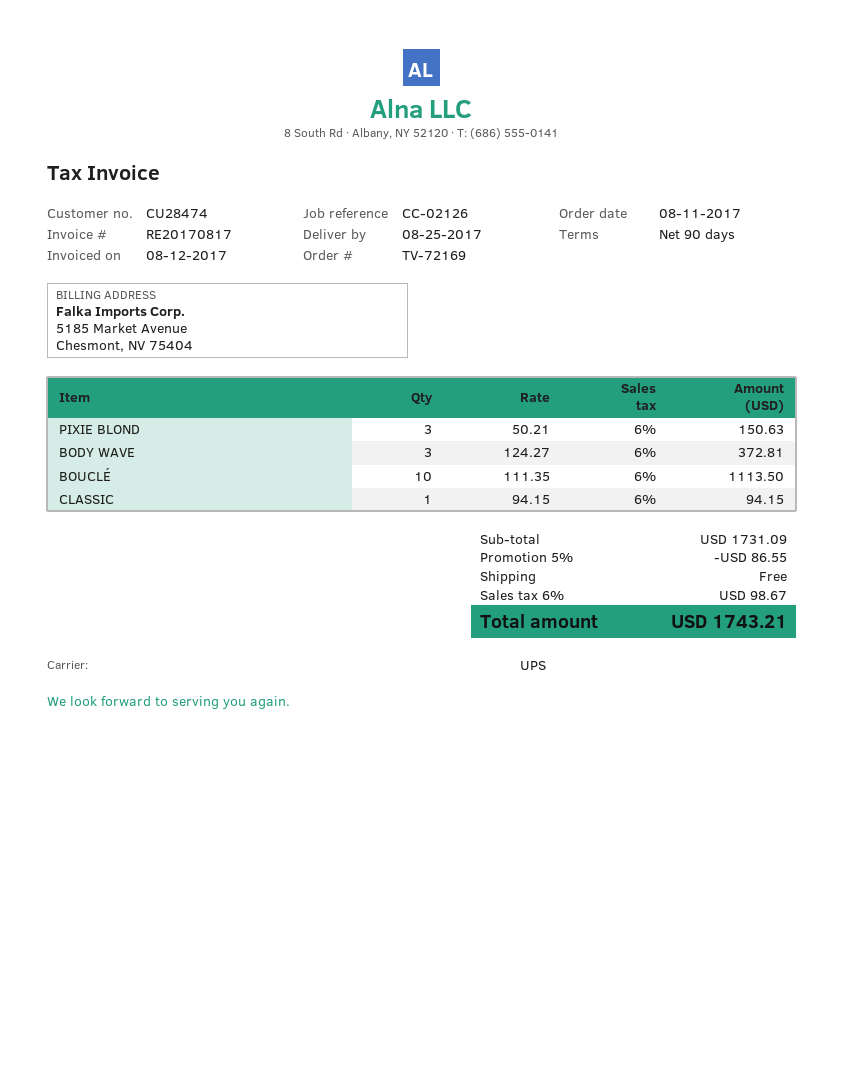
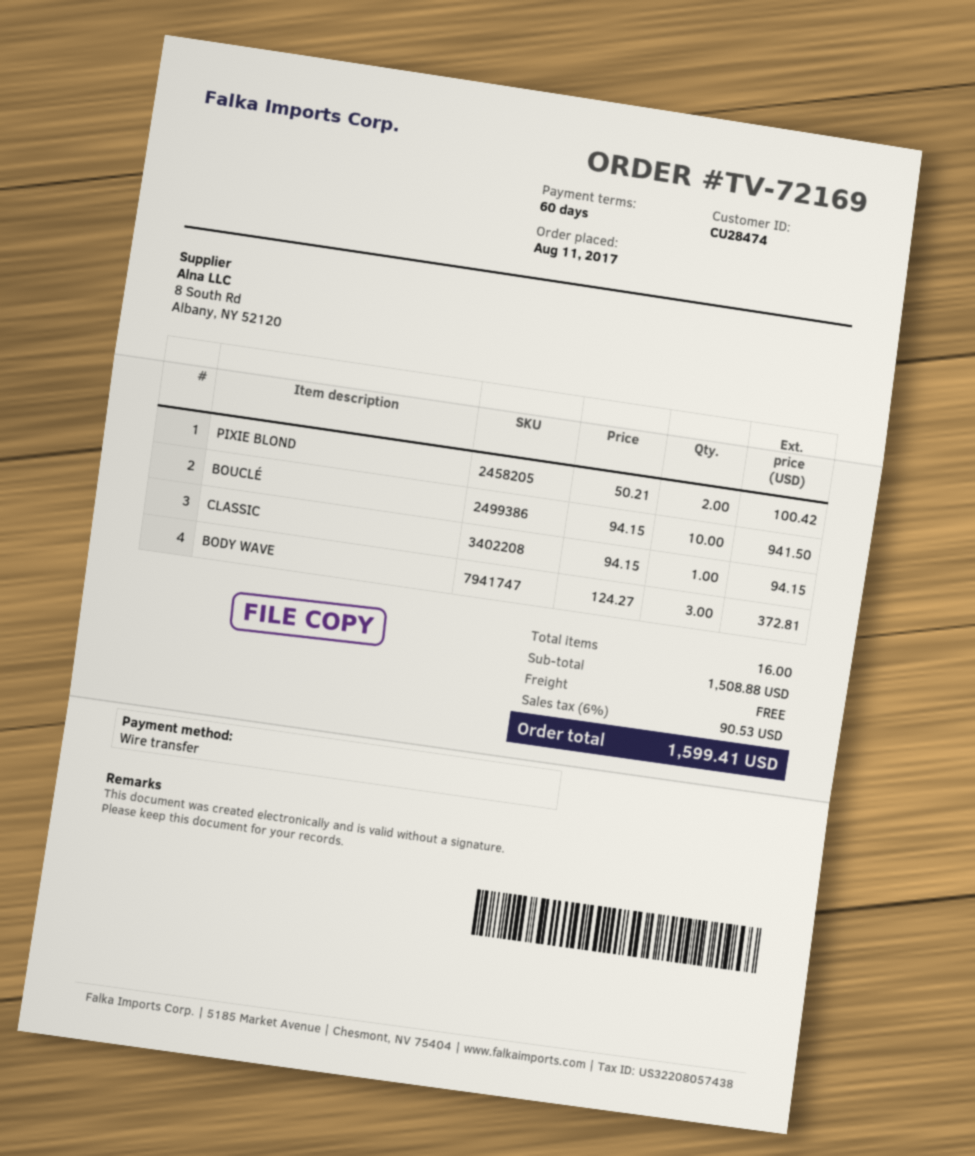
payment terms: 90 days -> 60 days
PIXIE BLOND: 3 x 50.21 = 150.63 -> 2 x 50.21 = 100.42
BOUCLÉ: 10 x 111.35 = 1113.50 -> 10 x 94.15 = 941.50
subtotal: 1731.09 -> 1508.88
discount: 5% = 86.55 -> none
tax: 6% = 98.67 -> 6% = 90.53
total: 1743.21 -> 1599.41

